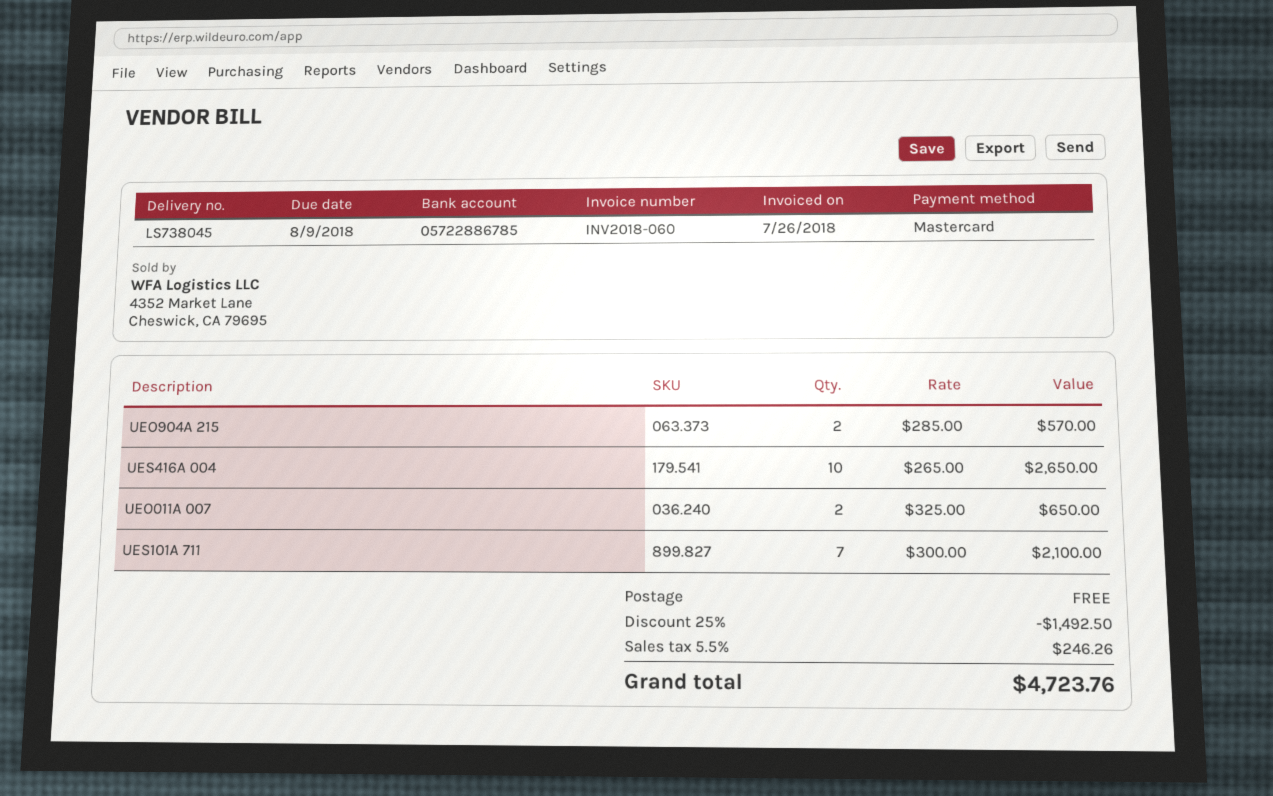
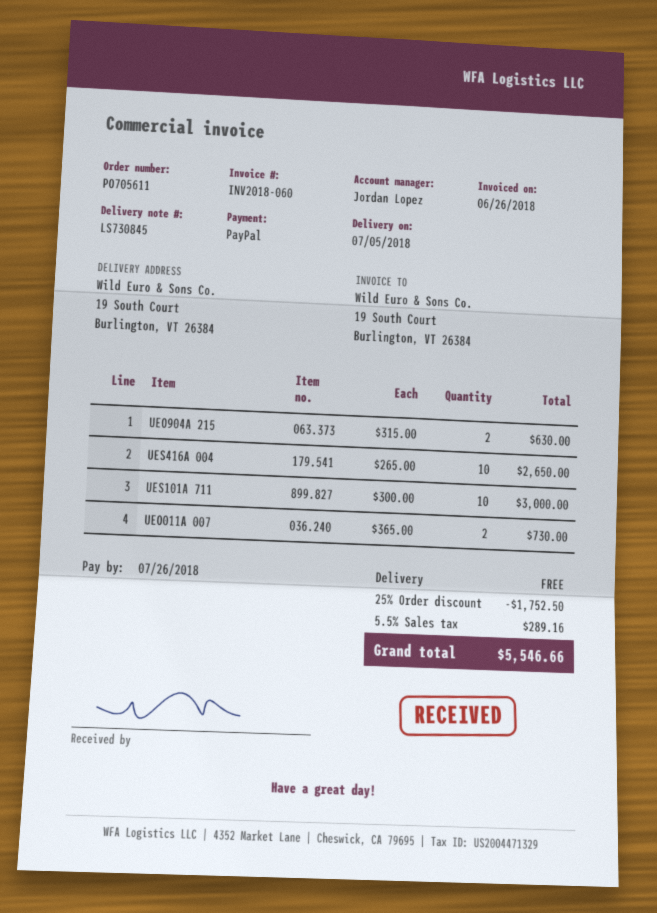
delivery note number: LS738045 -> LS730845
invoice date: 2018-07-26 -> 2018-06-26
due date: 2018-08-09 -> 2018-07-26
payment method: Mastercard -> PayPal
UEO904A 215: 2 x 285.00 = 570.00 -> 2 x 315.00 = 630.00
UEO011A 007: 2 x 325.00 = 650.00 -> 2 x 365.00 = 730.00
UES101A 711: 7 x 300.00 = 2100.00 -> 10 x 300.00 = 3000.00
discount: 25% = 1492.50 -> 25% = 1752.50
tax: 5.5% = 246.26 -> 5.5% = 289.16
total: 4723.76 -> 5546.66

